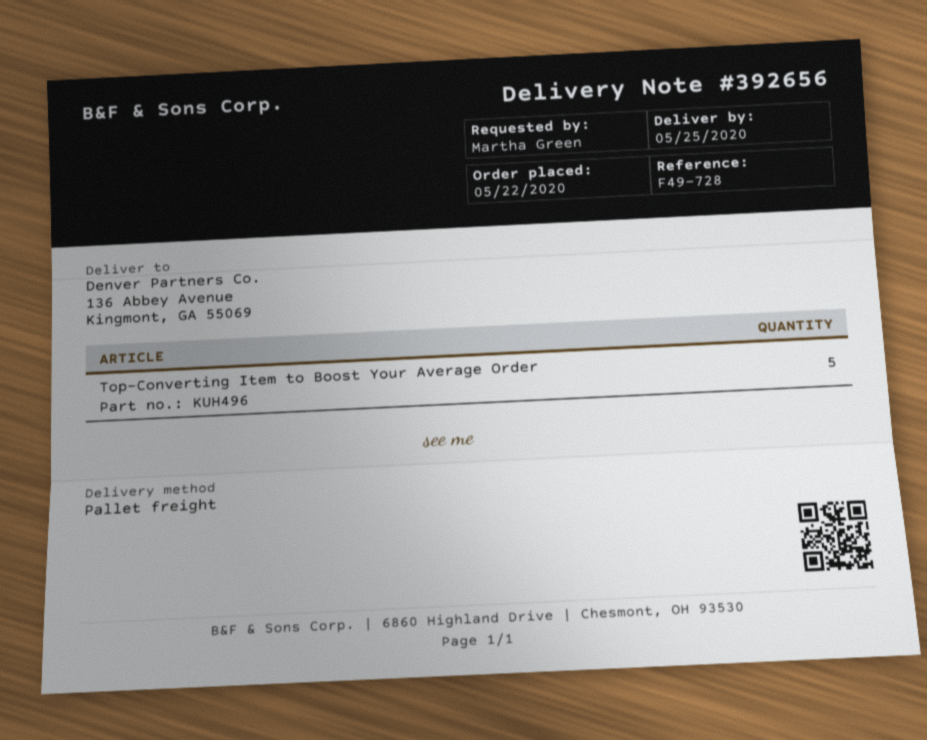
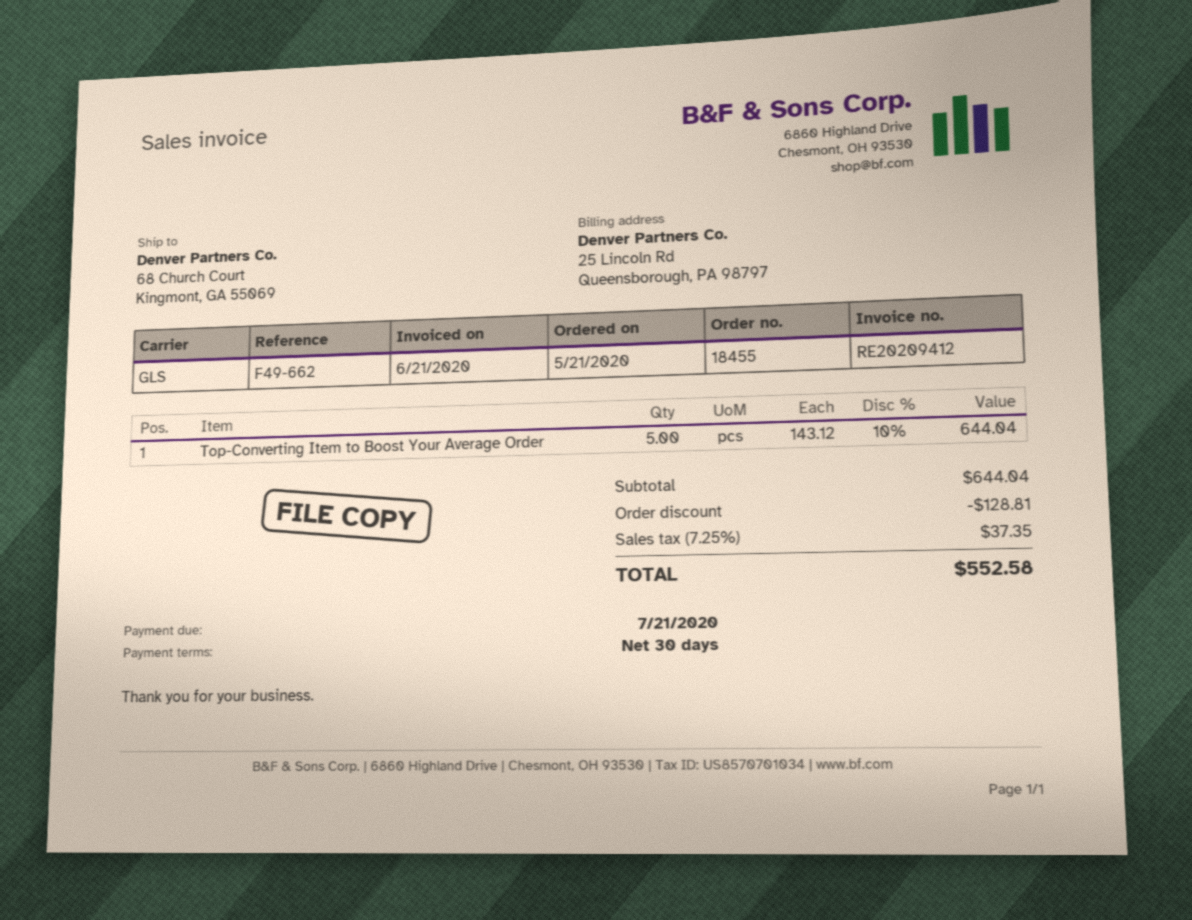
order date: 2020-05-22 -> 2020-05-21
reference: F49-728 -> F49-662
shipping method: pallet freight -> GLS
ship to: 136 Abbey Avenue, Kingmont, GA 55069 -> 68 Church Court, Kingmont, GA 55069

